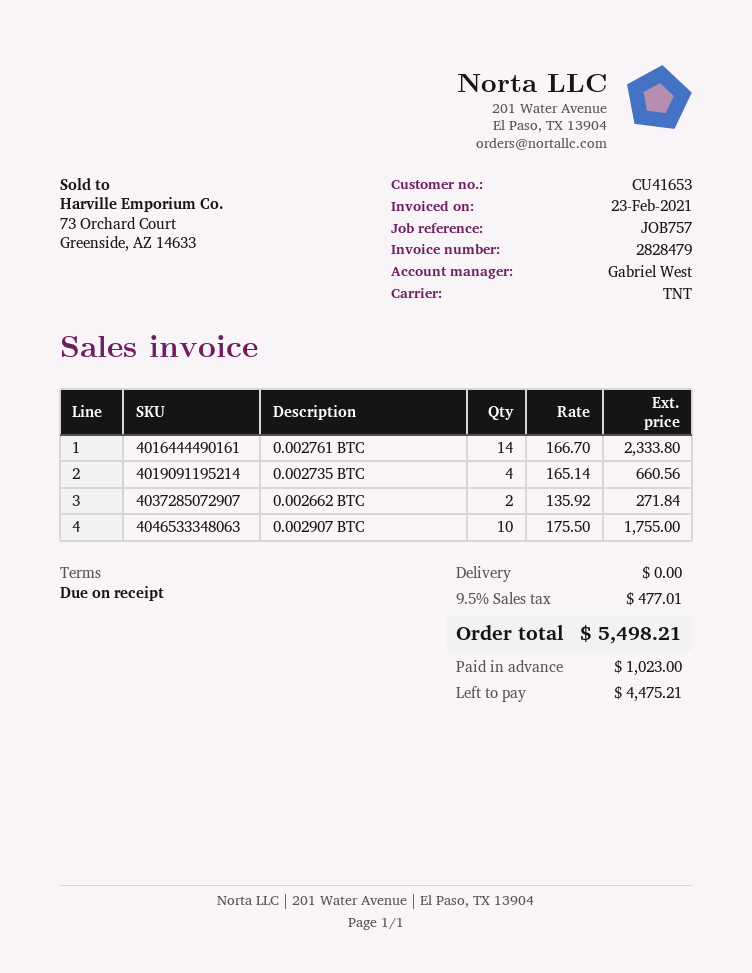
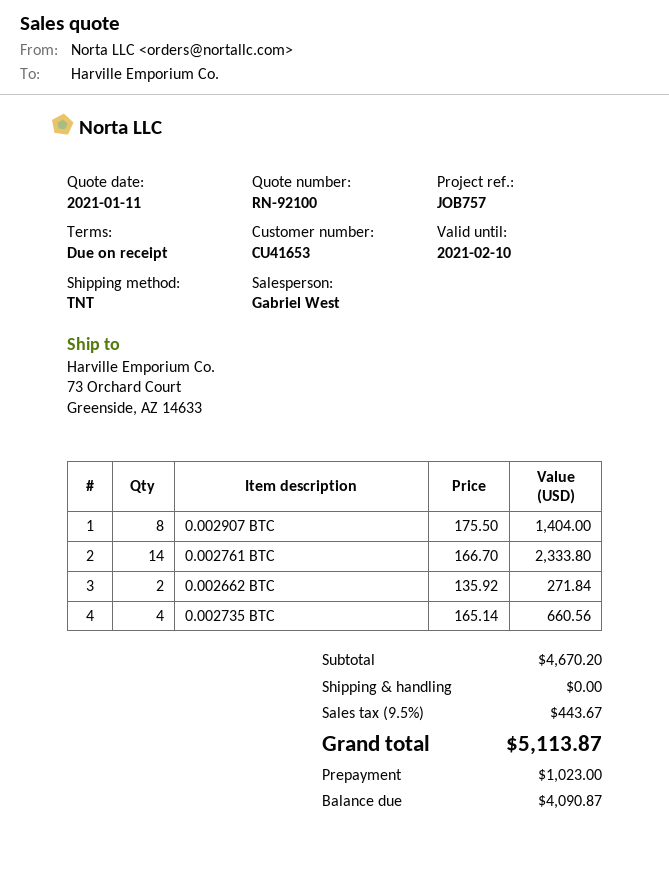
0.002907 BTC: 10 x 175.50 = 1755.00 -> 8 x 175.50 = 1404.00
tax: 9.5% = 477.01 -> 9.5% = 443.67
total: 5498.21 -> 5113.87
balance: 4475.21 -> 4090.87

